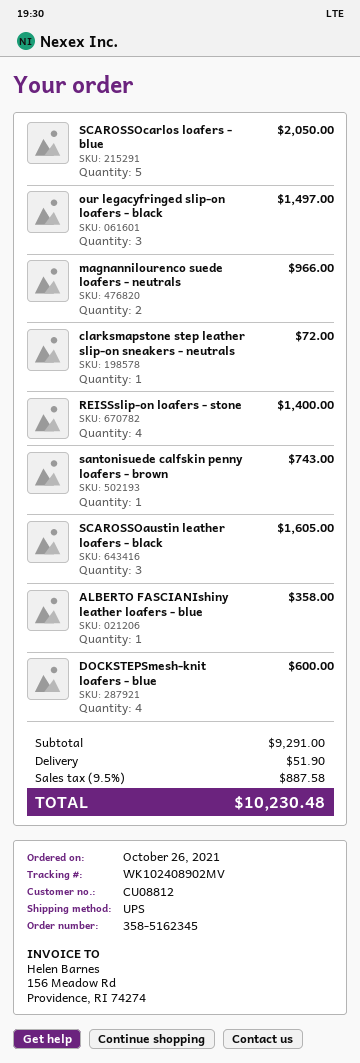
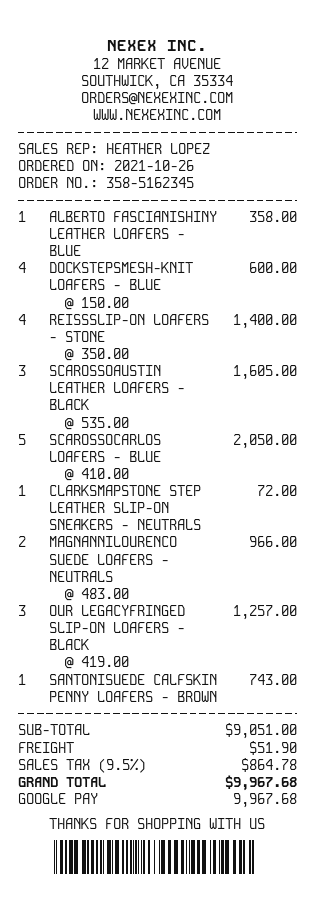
our legacyfringed slip-on loafers - black: 3 for 1497.00 -> 3 for 1257.00
subtotal: 9291.00 -> 9051.00
tax: 9.5% = 887.58 -> 9.5% = 864.78
total: 10230.48 -> 9967.68

